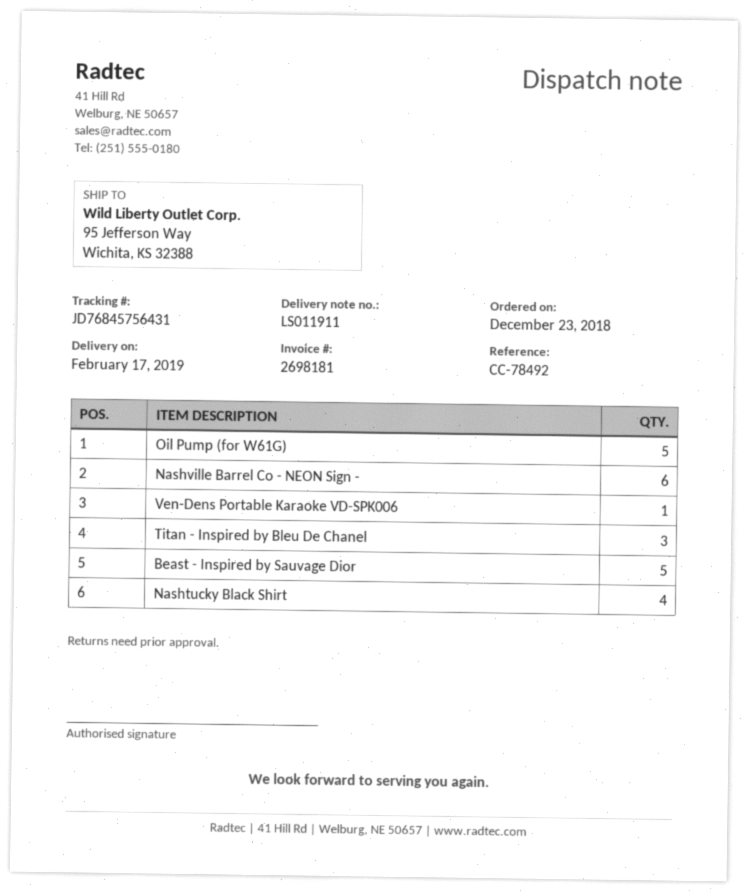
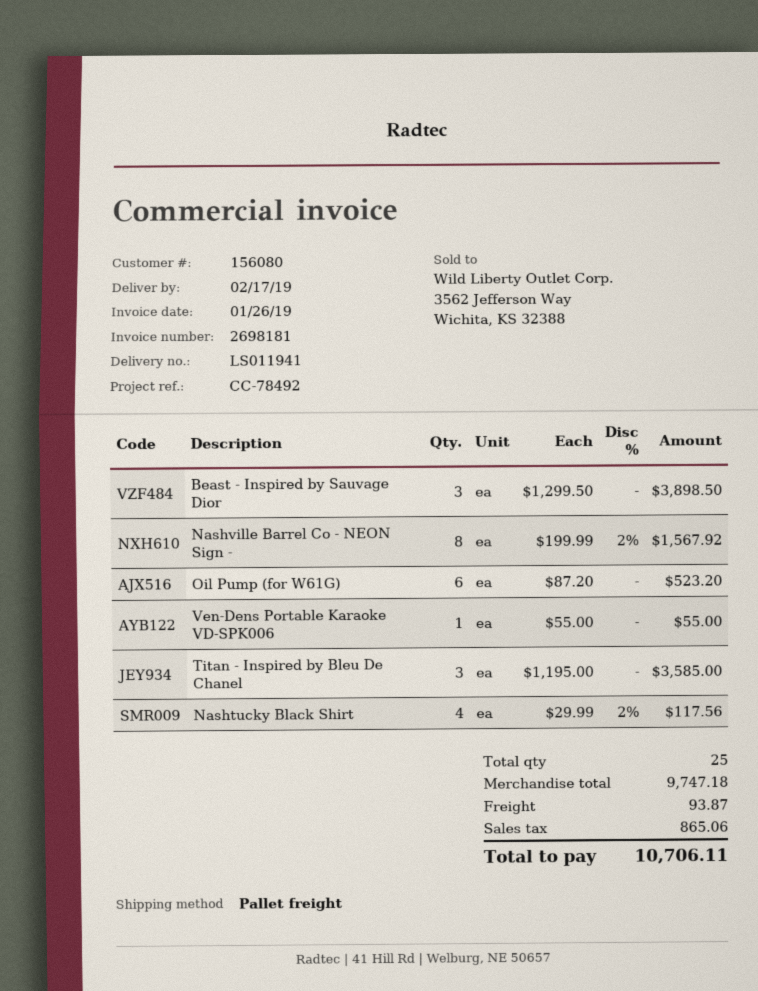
delivery note number: LS011911 -> LS011941
Oil Pump (for W61G): 5 -> 6
Nashville Barrel Co - NEON Sign -: 6 -> 8
Beast - Inspired by Sauvage Dior: 5 -> 3

